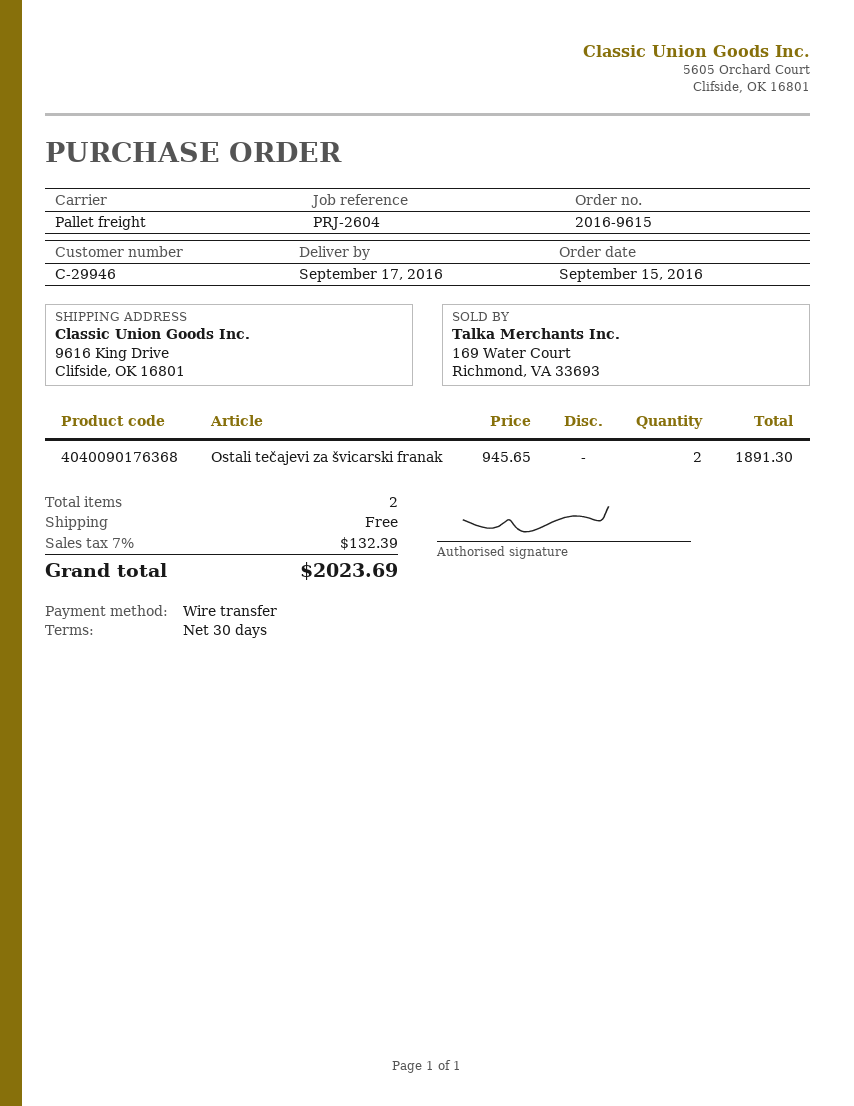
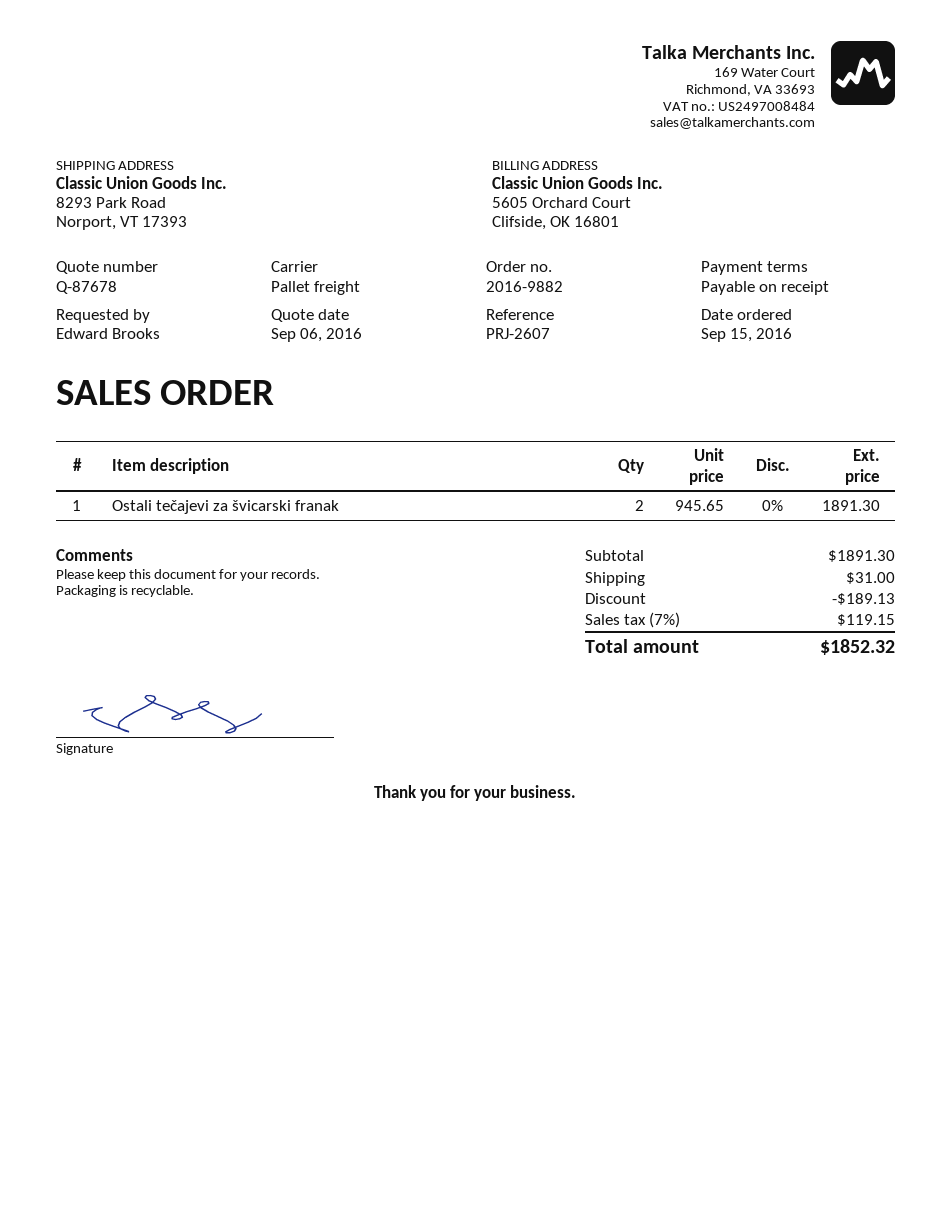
order number: 2016-9615 -> 2016-9882
payment terms: 30 days -> on receipt
reference: PRJ-2604 -> PRJ-2607
ship to: 9616 King Drive, Clifside, OK 16801 -> 8293 Park Road, Norport, VT 17393
discount: none -> 189.13
shipping: 0.00 -> 31.00
tax: 7% = 132.39 -> 7% = 119.15
total: 2023.69 -> 1852.32

